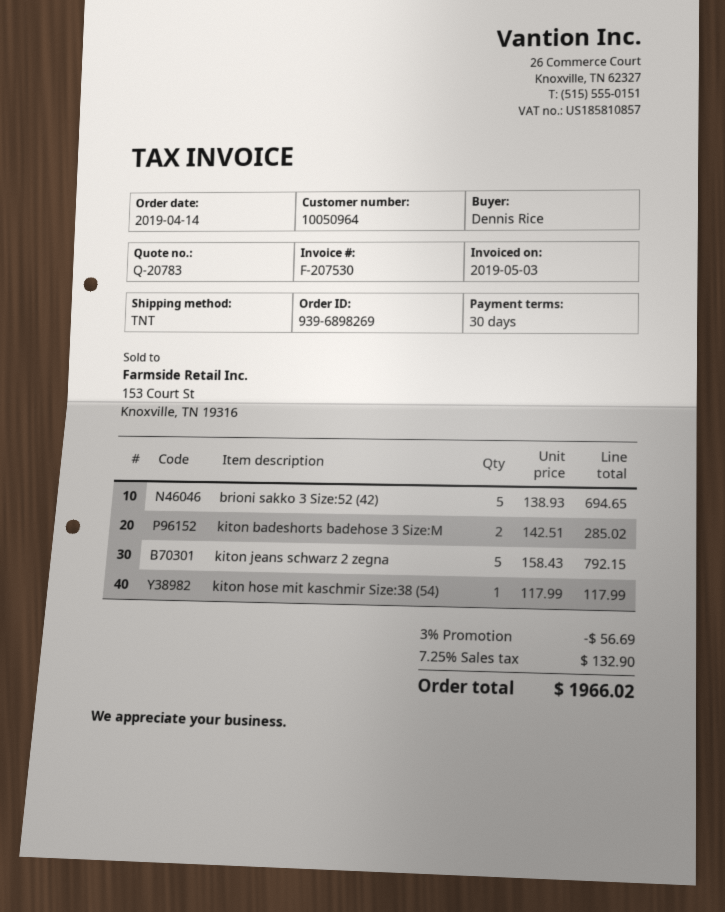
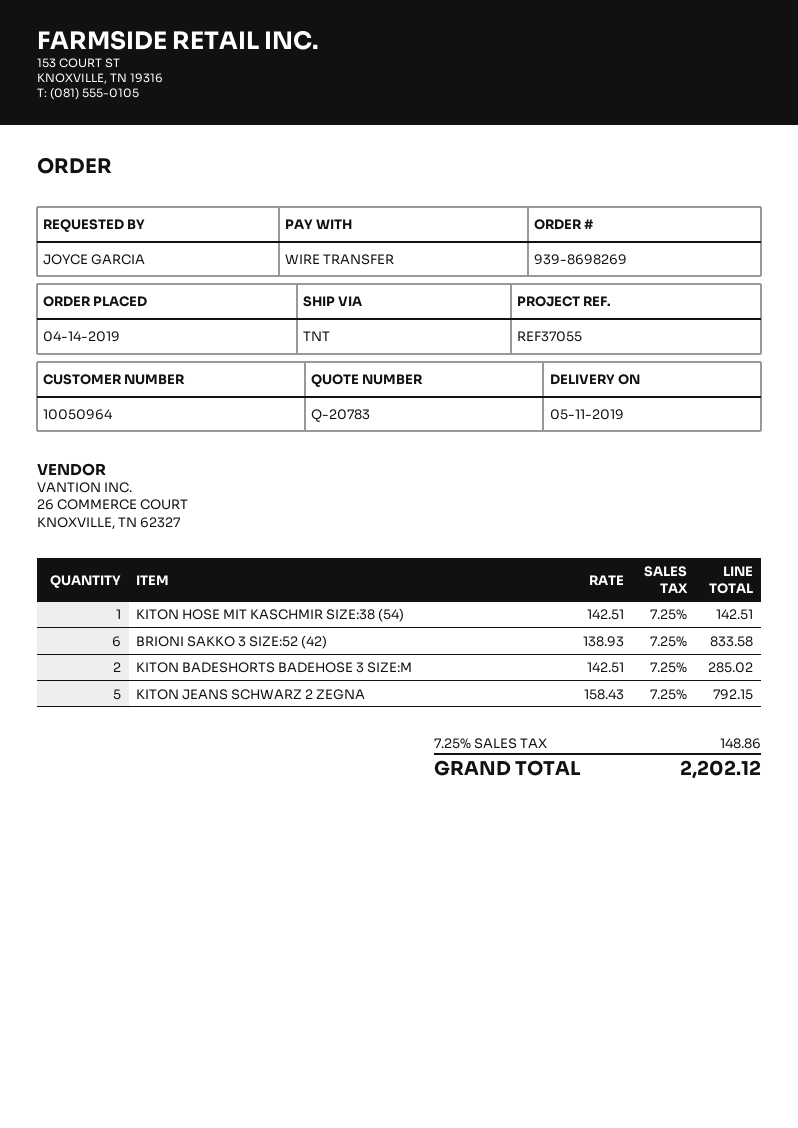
order number: 939-6898269 -> 939-8698269
ordered by: Dennis Rice -> JOYCE GARCIA
brioni sakko 3 Size:52 (42): 5 x 138.93 = 694.65 -> 6 x 138.93 = 833.58
kiton hose mit kaschmir Size:38 (54): 1 x 117.99 = 117.99 -> 1 x 142.51 = 142.51
discount: 3% = 56.69 -> none
tax: 7.25% = 132.90 -> 7.25% = 148.86
total: 1966.02 -> 2202.12

